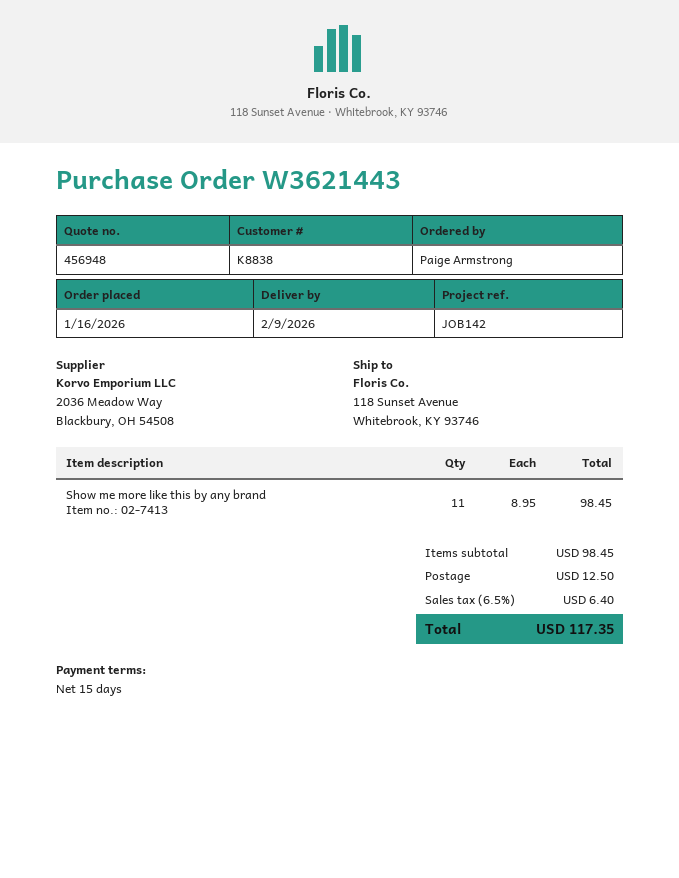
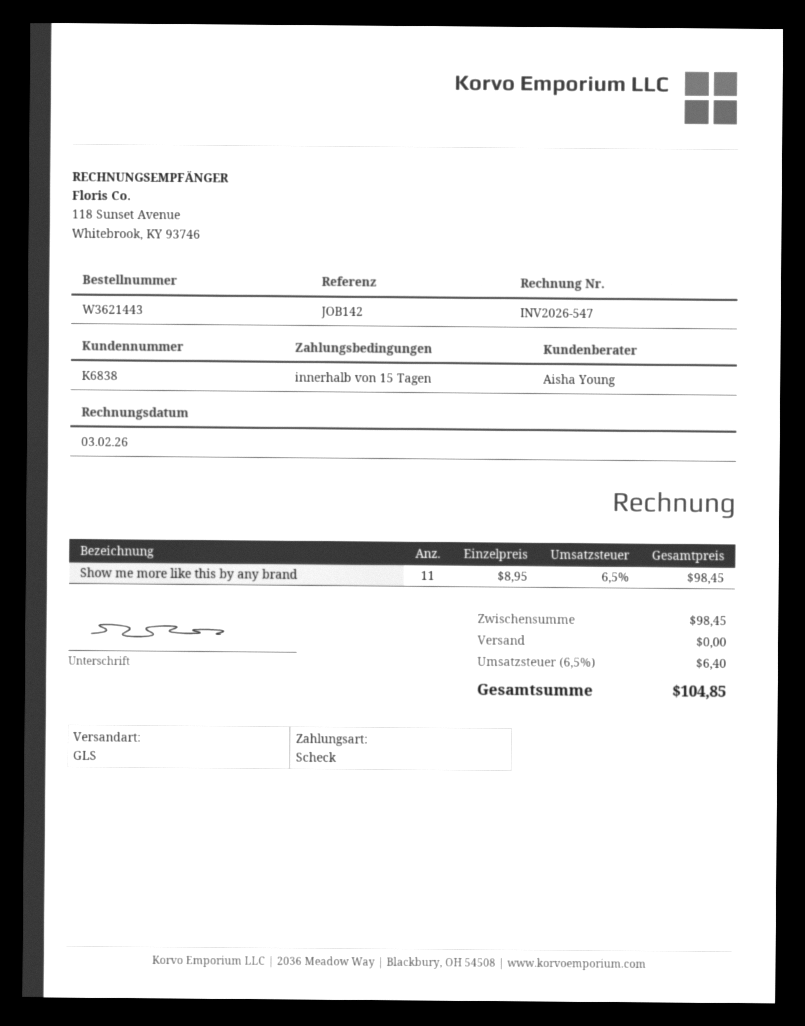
customer number: K8838 -> K6838
shipping: 12.50 -> 0.00
total: 117.35 -> 104.85

